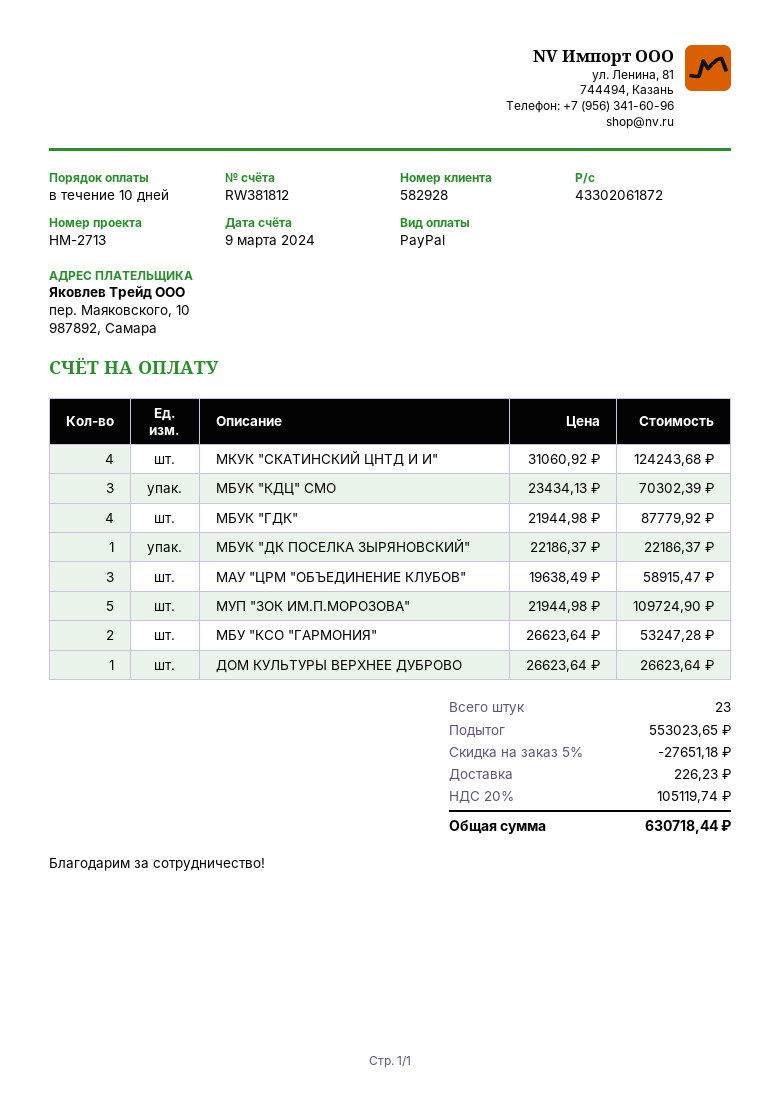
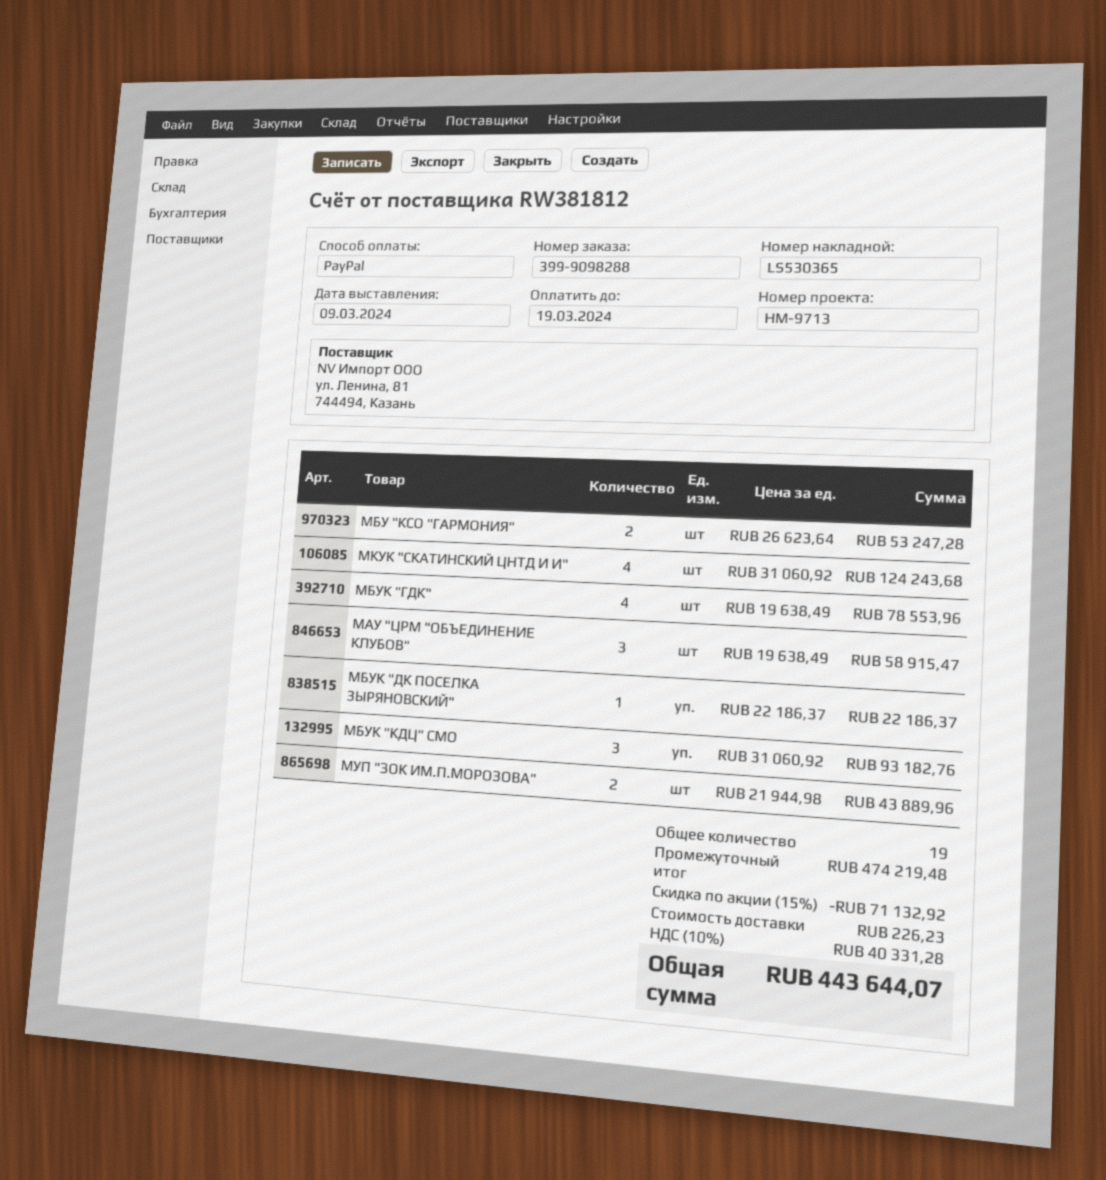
reference: HM-2713 -> HM-9713
МБУК "КДЦ" СМО: 3 x 23434.13 = 70302.39 -> 3 x 31060.92 = 93182.76
МБУК "ГДК": 4 x 21944.98 = 87779.92 -> 4 x 19638.49 = 78553.96
МУП "ЗОК ИМ.П.МОРОЗОВА": 5 x 21944.98 = 109724.90 -> 2 x 21944.98 = 43889.96
ДОМ КУЛЬТУРЫ ВЕРХНЕЕ ДУБРОВО: 1 x 26623.64 = 26623.64 -> none
total quantity: 23 -> 19
subtotal: 553023.65 -> 474219.48
discount: 5% = 27651.18 -> 15% = 71132.92
tax: 20% = 105119.74 -> 10% = 40331.28
total: 630718.44 -> 443644.07

